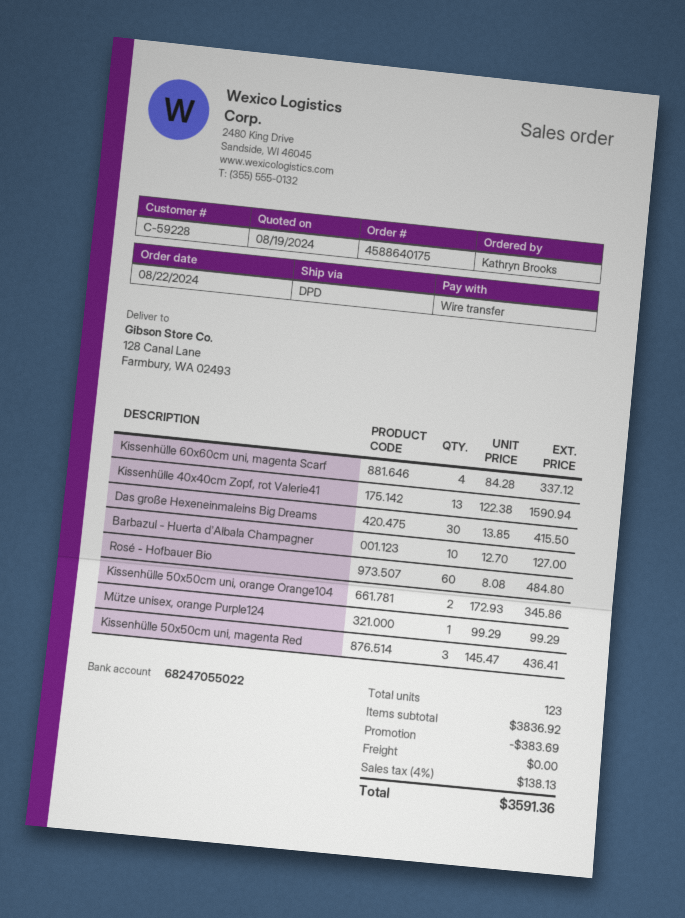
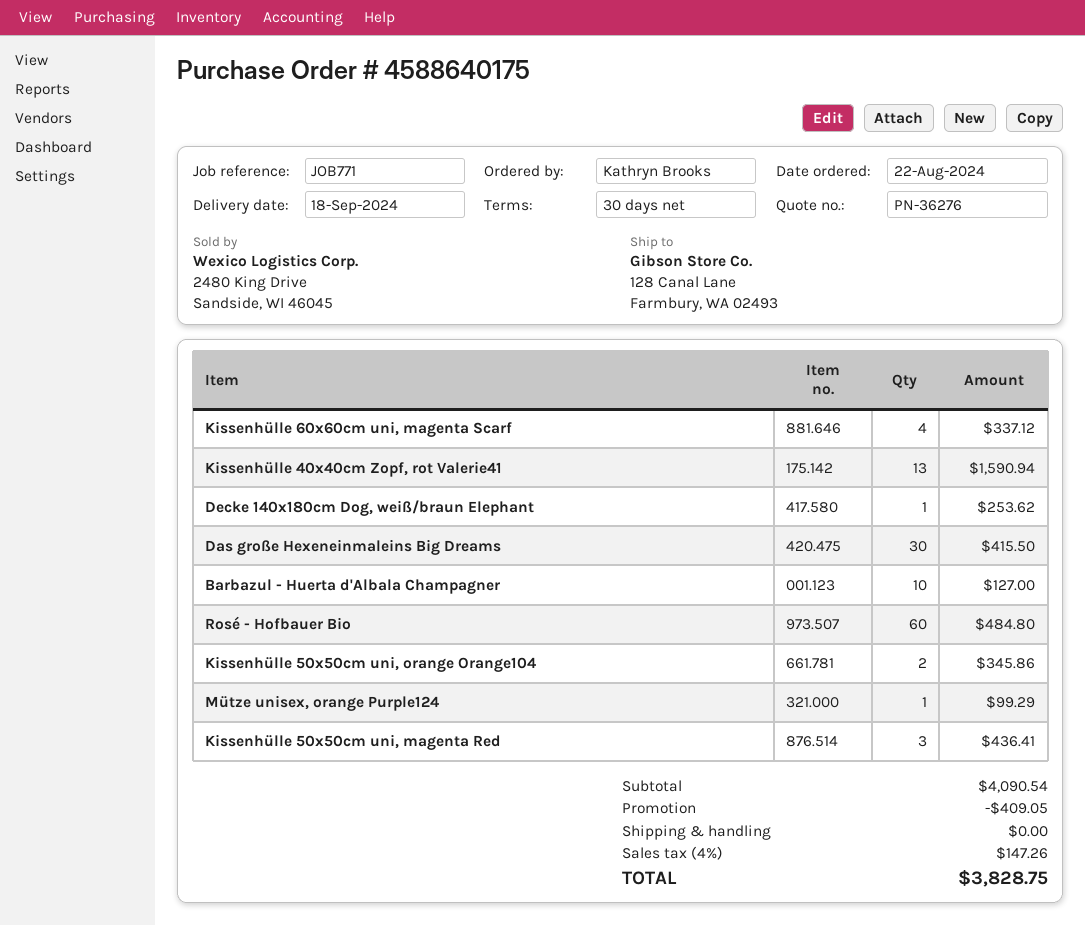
Decke 140x180cm Dog, weiß/braun Elephant: none -> 1 for 253.62
subtotal: 3836.92 -> 4090.54
discount: 383.69 -> 409.05
tax: 4% = 138.13 -> 4% = 147.26
total: 3591.36 -> 3828.75

